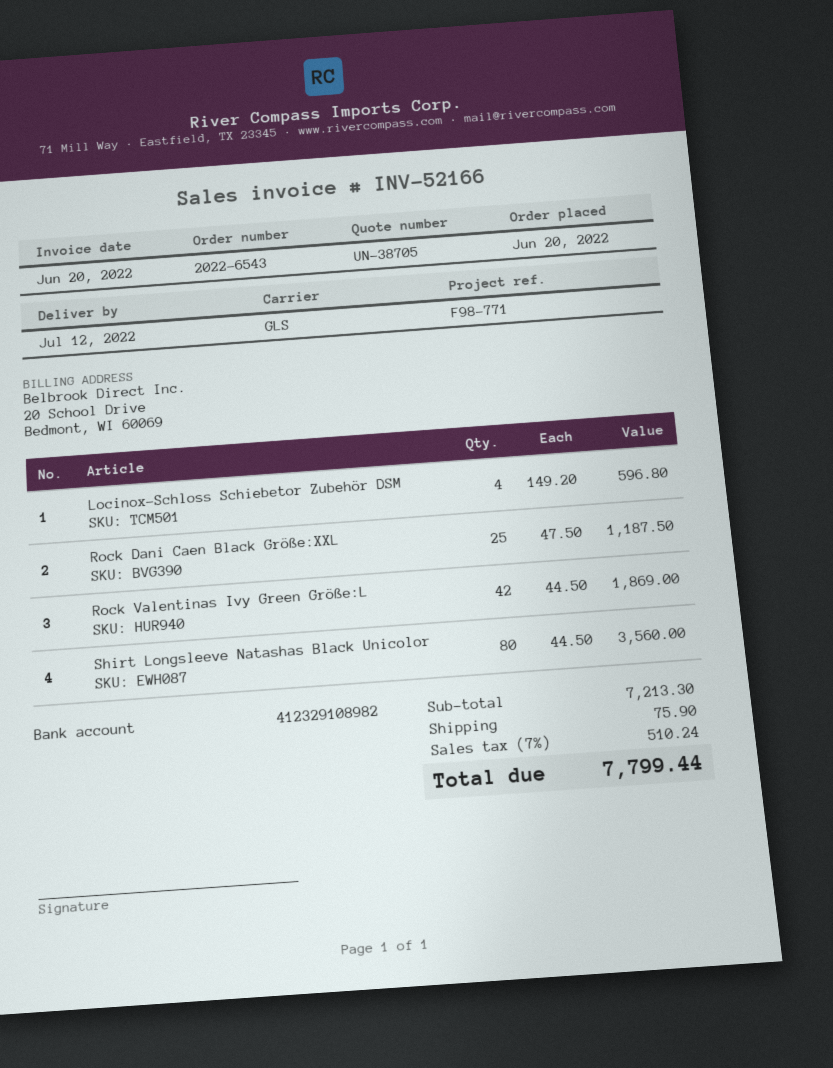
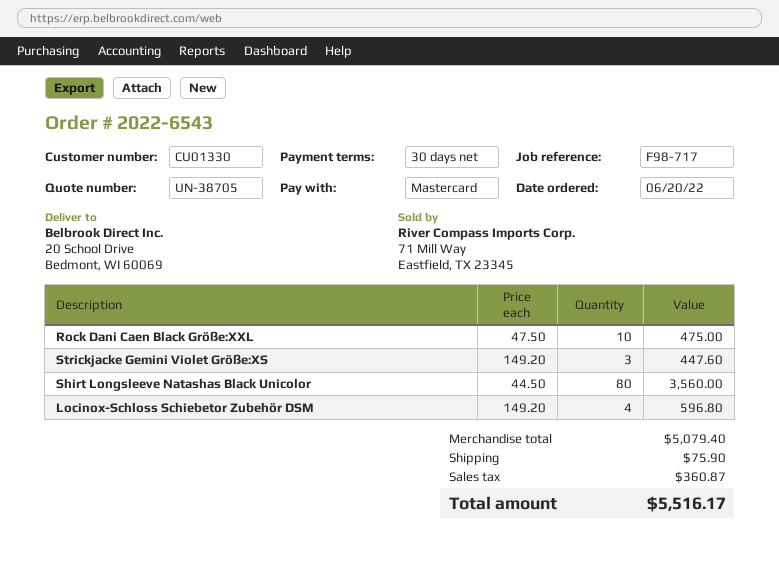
reference: F98-771 -> F98-717
Rock Dani Caen Black Größe:XXL: 25 x 47.50 = 1187.50 -> 10 x 47.50 = 475.00
Rock Valentinas Ivy Green Größe:L: 42 x 44.50 = 1869.00 -> none
Strickjacke Gemini Violet Größe:XS: none -> 3 x 149.20 = 447.60
subtotal: 7213.30 -> 5079.40
tax: 510.24 -> 360.87
total: 7799.44 -> 5516.17

